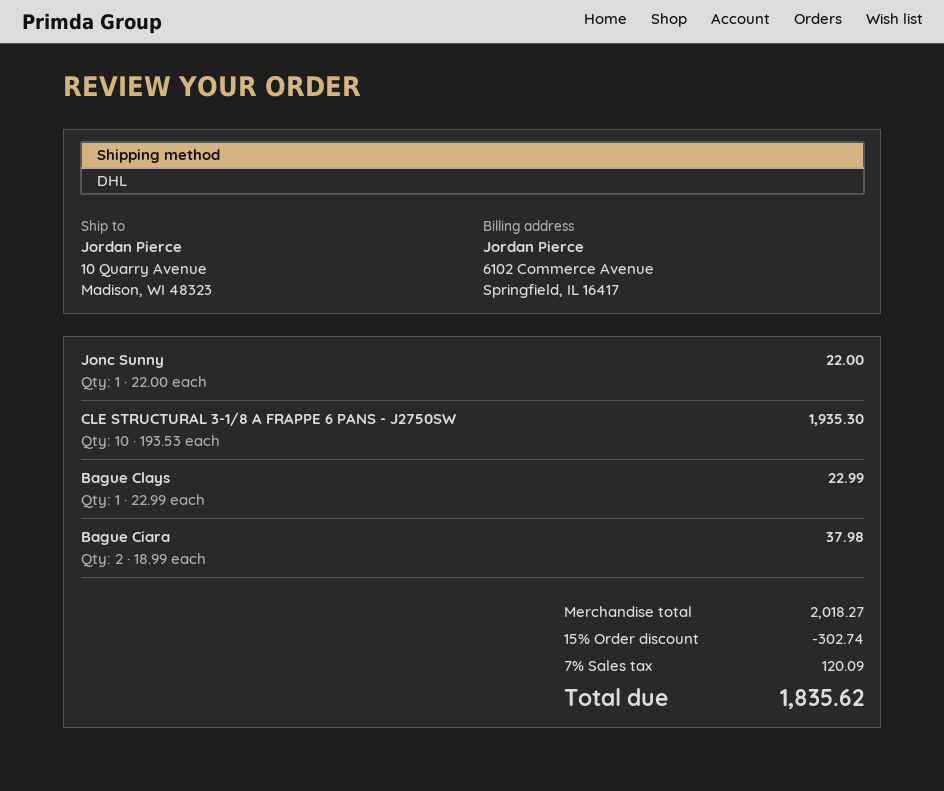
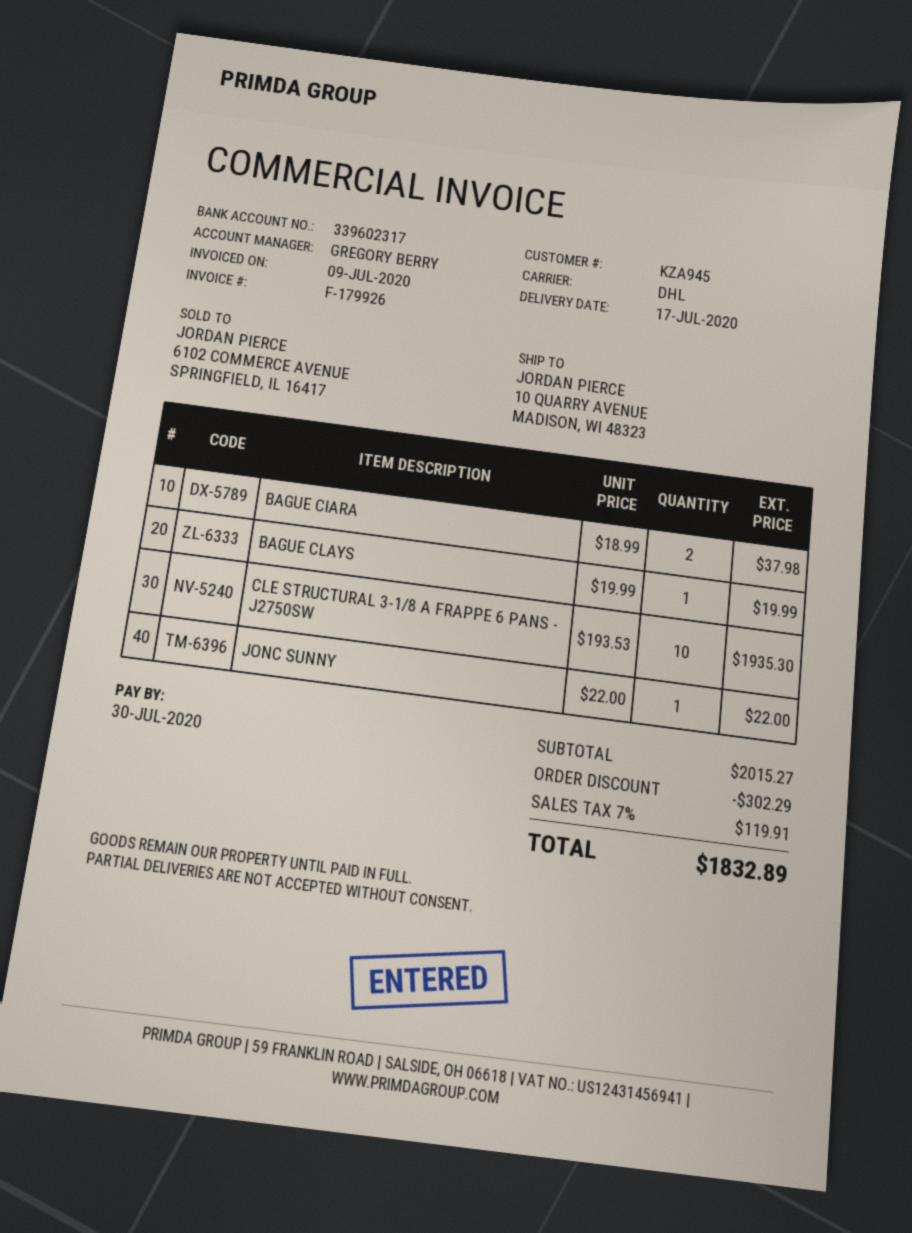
Bague Clays: 1 x 22.99 = 22.99 -> 1 x 19.99 = 19.99
subtotal: 2018.27 -> 2015.27
discount: 302.74 -> 302.29
tax: 7% = 120.09 -> 7% = 119.91
total: 1835.62 -> 1832.89

